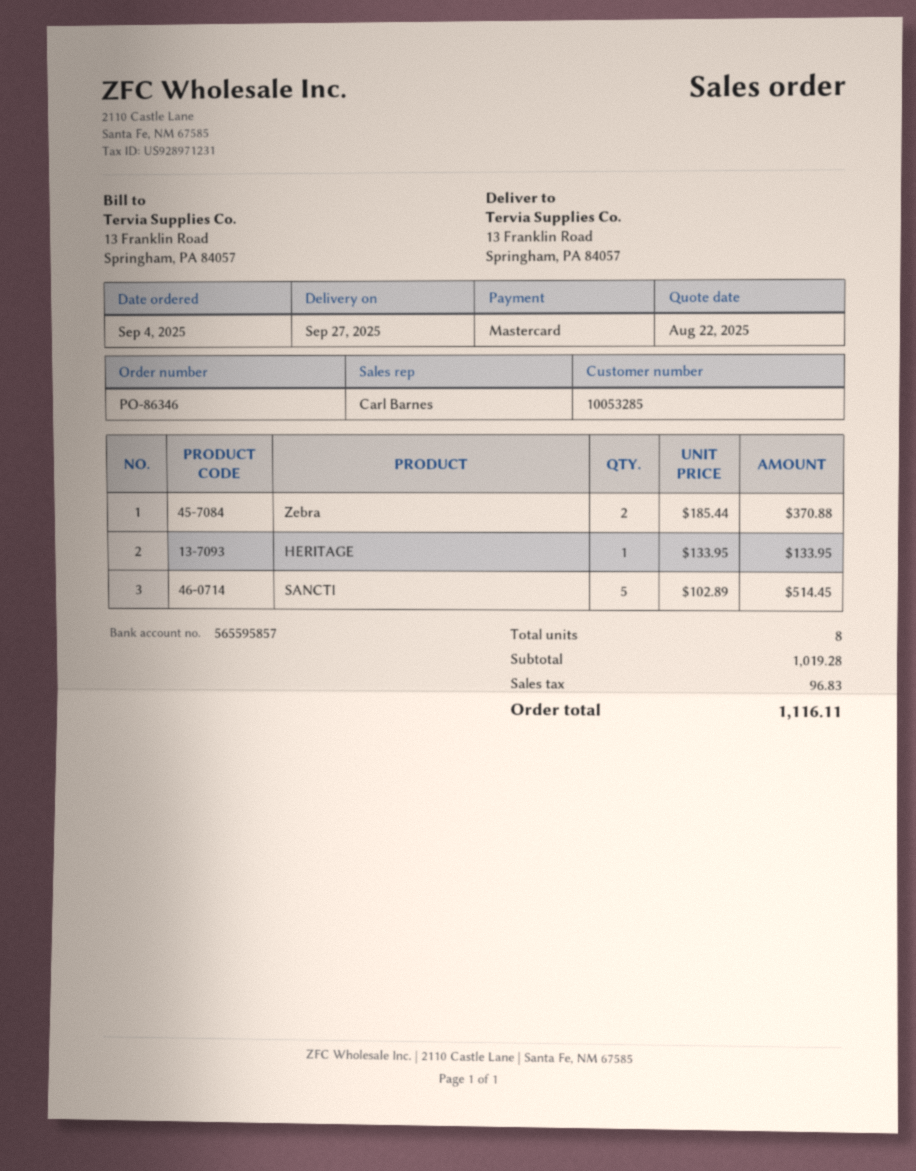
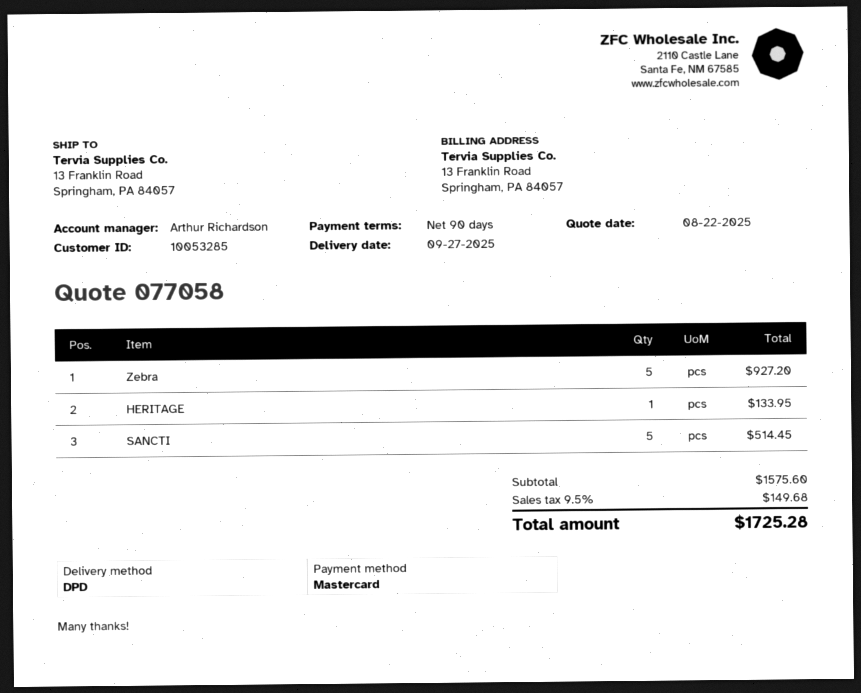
sales rep: Carl Barnes -> Arthur Richardson
Zebra: 2 for 370.88 -> 5 for 927.20
subtotal: 1019.28 -> 1575.60
tax: 96.83 -> 149.68
total: 1116.11 -> 1725.28

